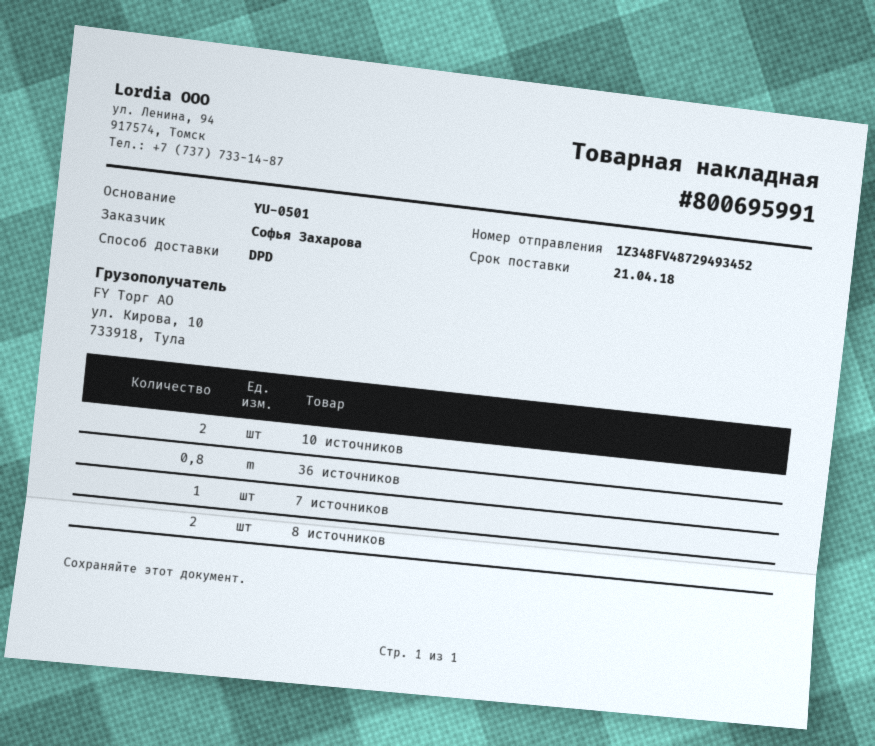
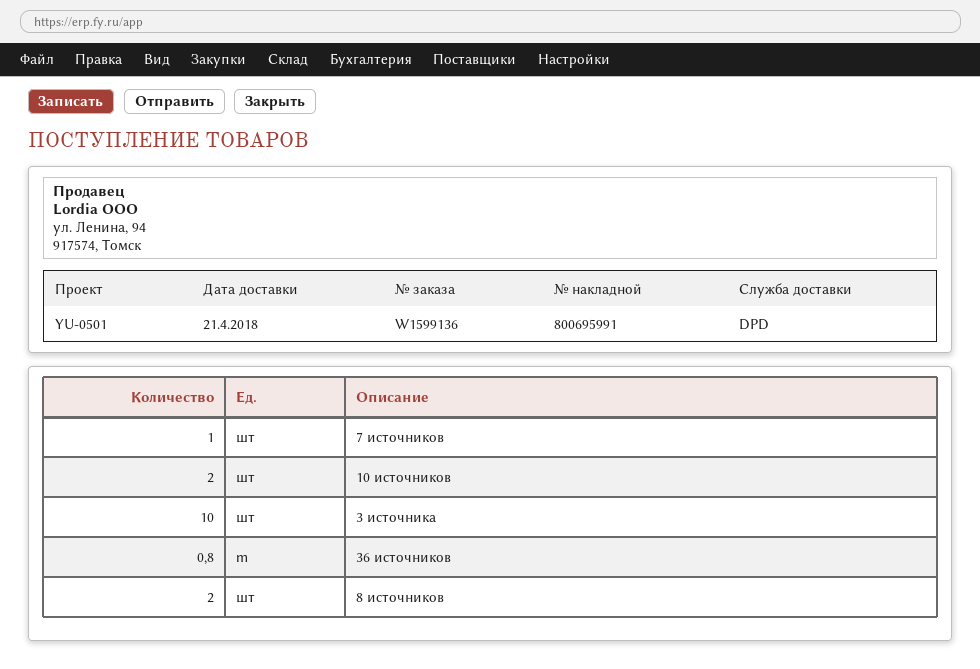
3 источника: none -> 10

